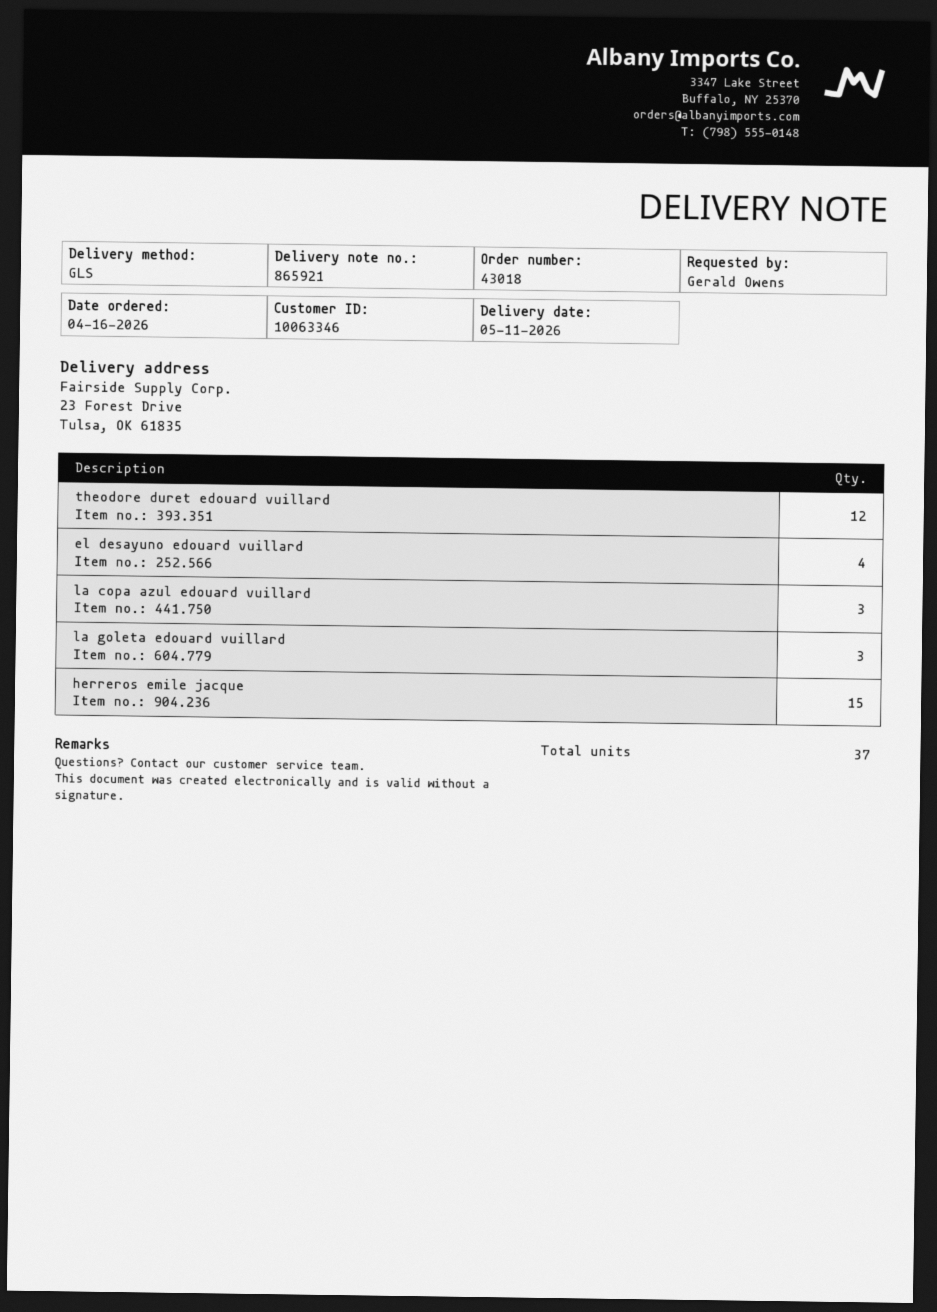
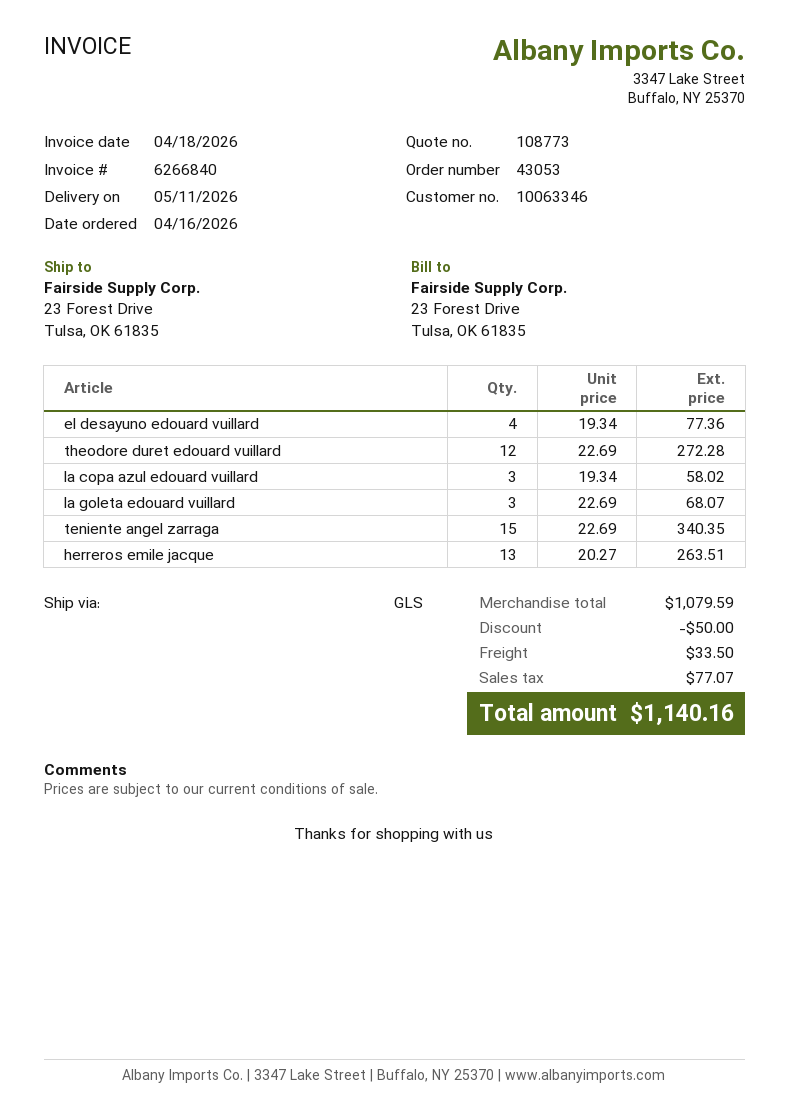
order number: 43018 -> 43053
herreros emile jacque: 15 -> 13
teniente angel zarraga: none -> 15

